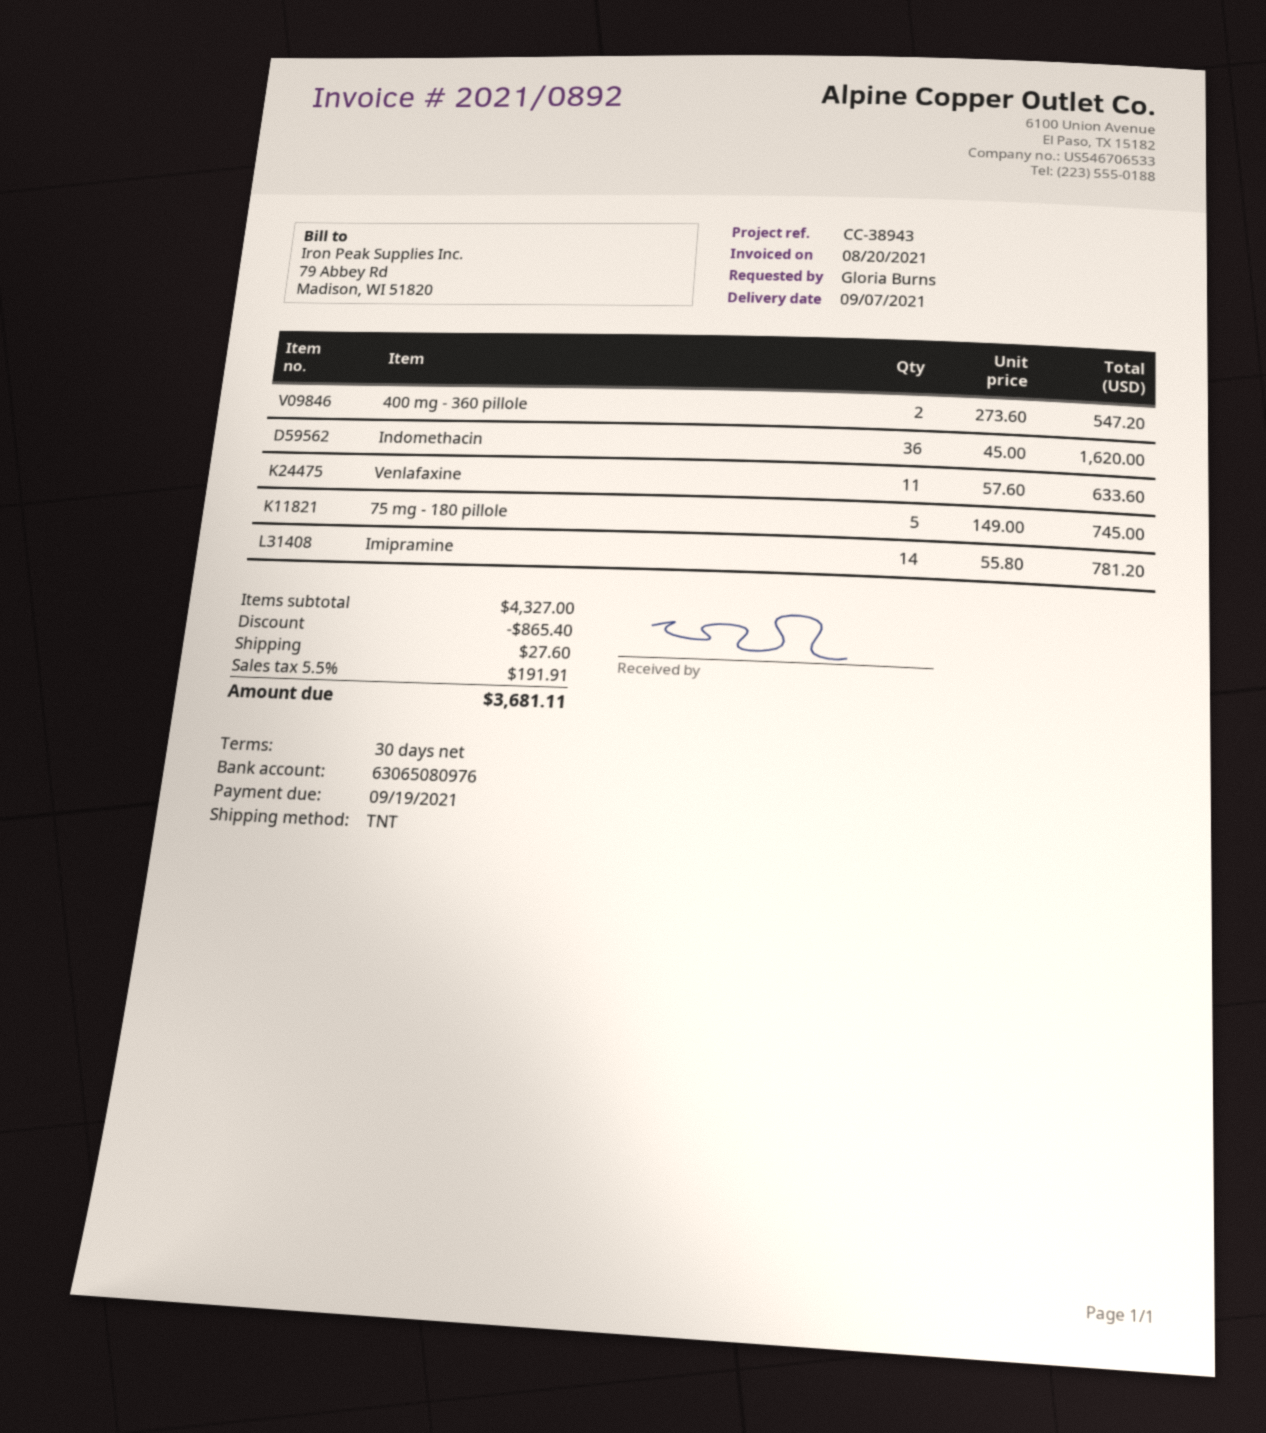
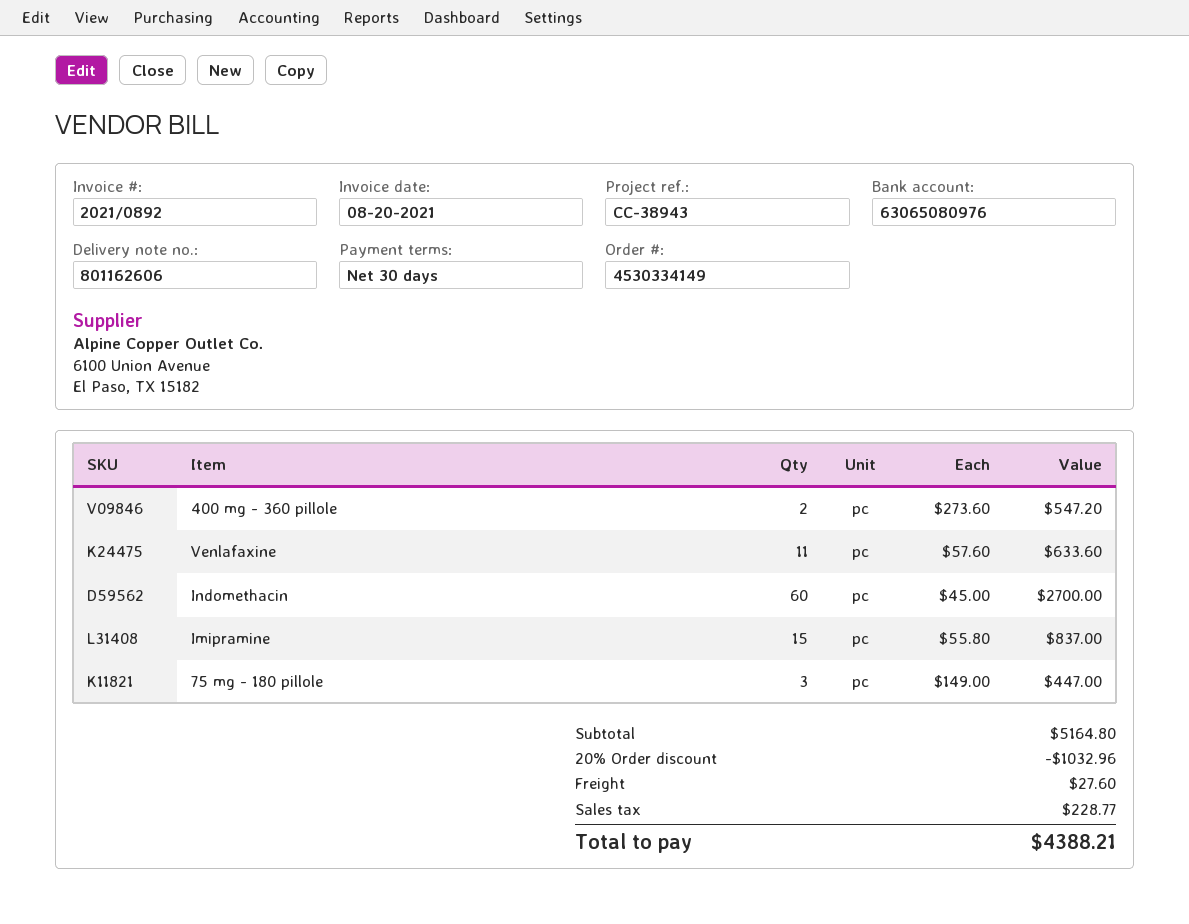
Indomethacin: 36 x 45.00 = 1620.00 -> 60 x 45.00 = 2700.00
75 mg - 180 pillole: 5 x 149.00 = 745.00 -> 3 x 149.00 = 447.00
Imipramine: 14 x 55.80 = 781.20 -> 15 x 55.80 = 837.00
subtotal: 4327.00 -> 5164.80
discount: 865.40 -> 1032.96
tax: 191.91 -> 228.77
total: 3681.11 -> 4388.21

